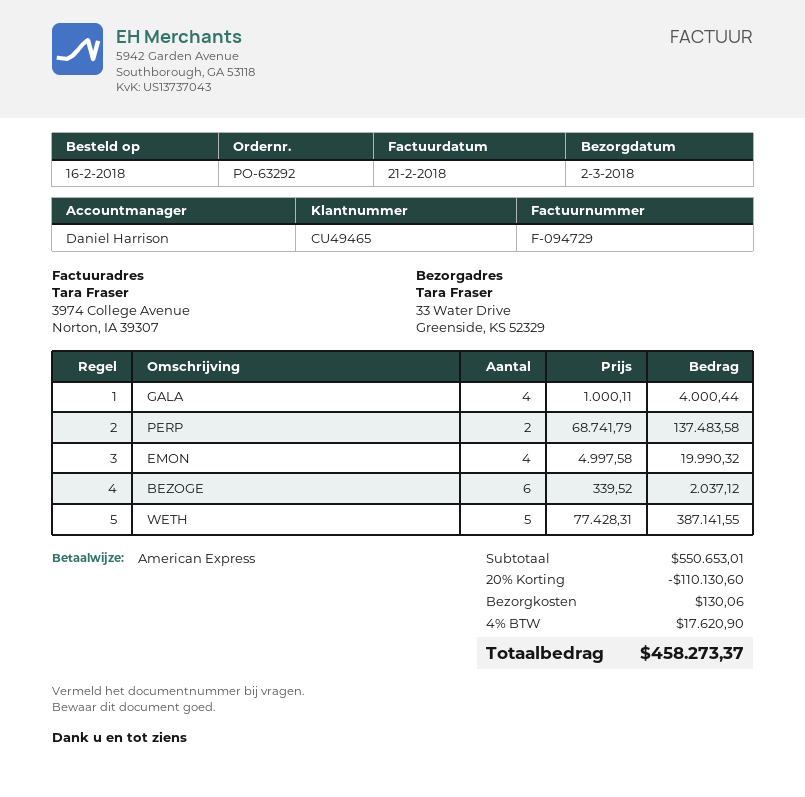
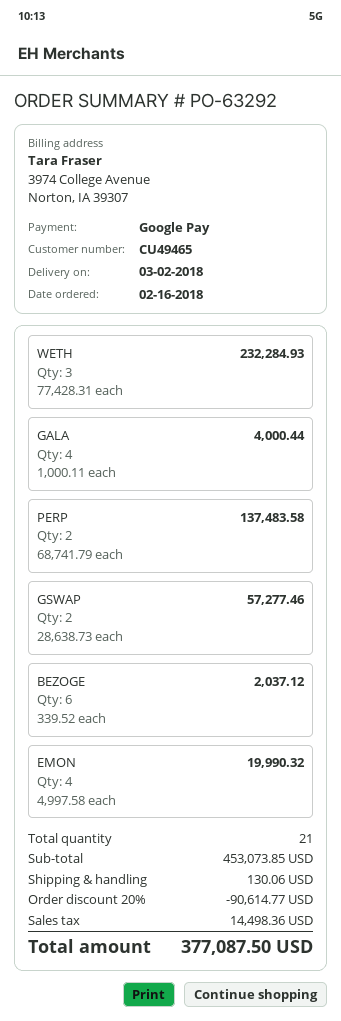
payment method: American Express -> Google Pay
WETH: 5 x 77428.31 = 387141.55 -> 3 x 77428.31 = 232284.93
GSWAP: none -> 2 x 28638.73 = 57277.46
subtotal: 550653.01 -> 453073.85
discount: 20% = 110130.60 -> 20% = 90614.77
tax: 17620.90 -> 14498.36
total: 458273.37 -> 377087.50

